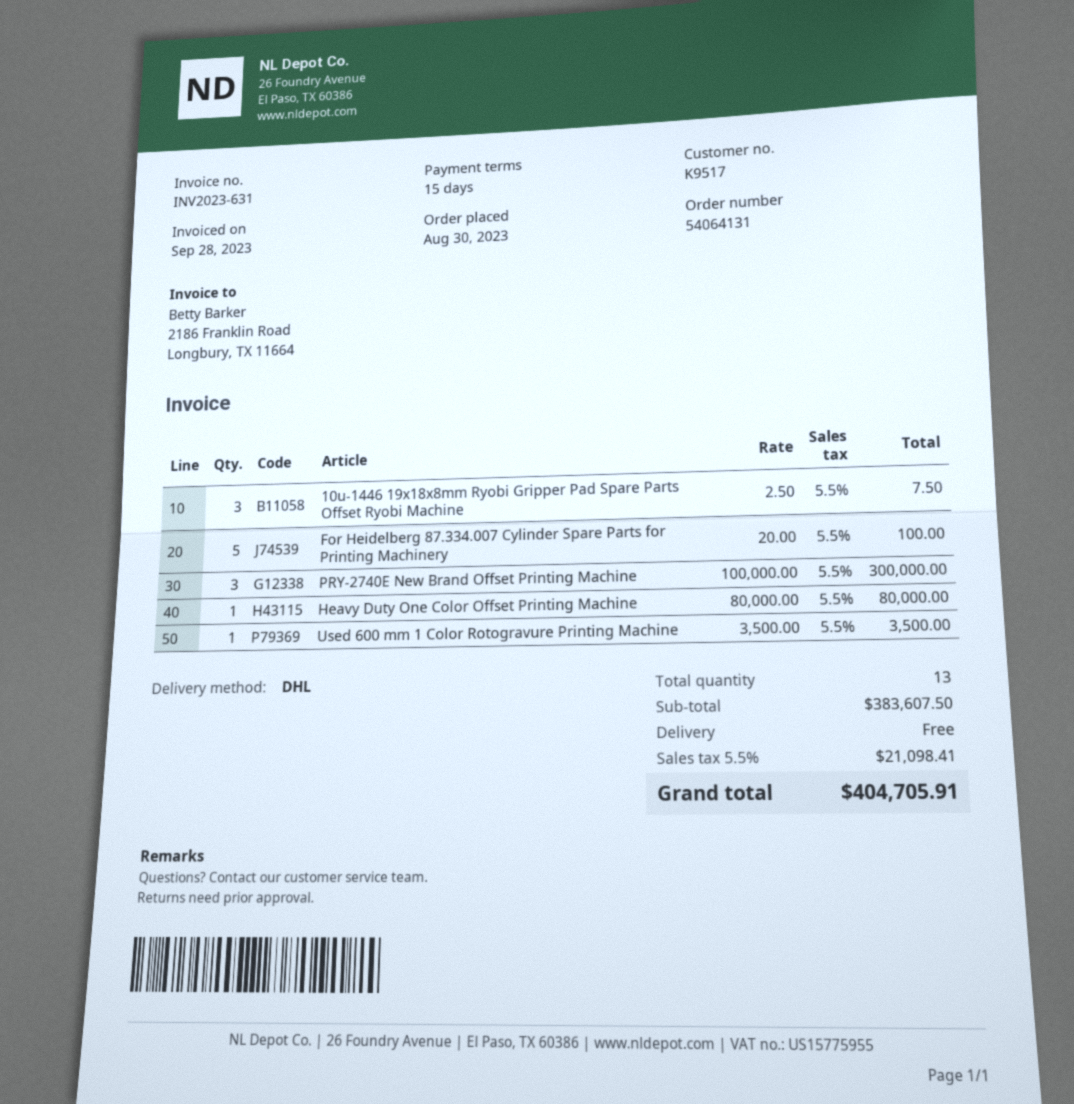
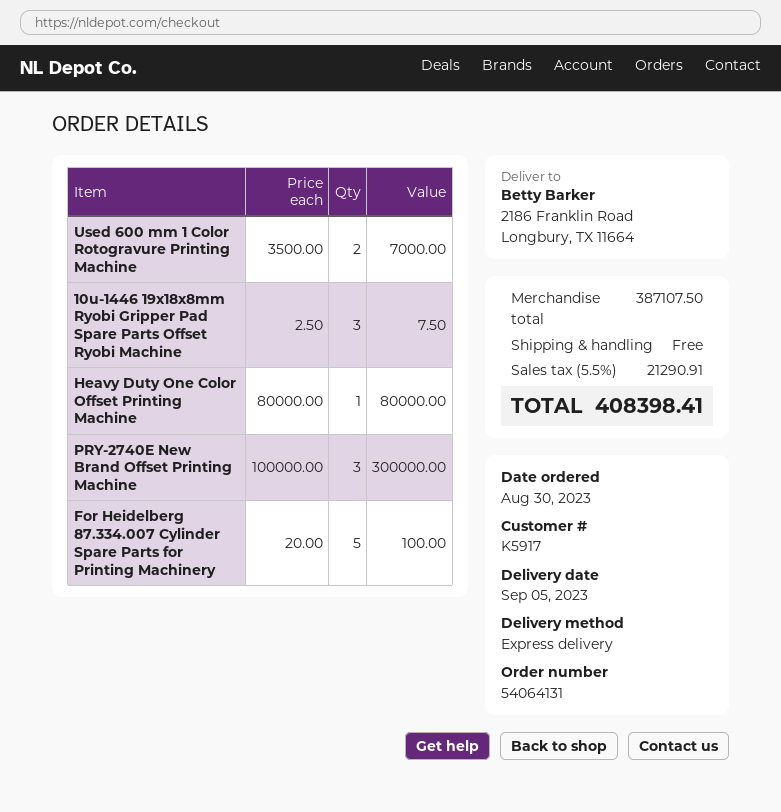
customer number: K9517 -> K5917
shipping method: DHL -> express
Used 600 mm 1 Color Rotogravure Printing Machine: 1 x 3500.00 = 3500.00 -> 2 x 3500.00 = 7000.00
subtotal: 383607.50 -> 387107.50
tax: 5.5% = 21098.41 -> 5.5% = 21290.91
total: 404705.91 -> 408398.41

